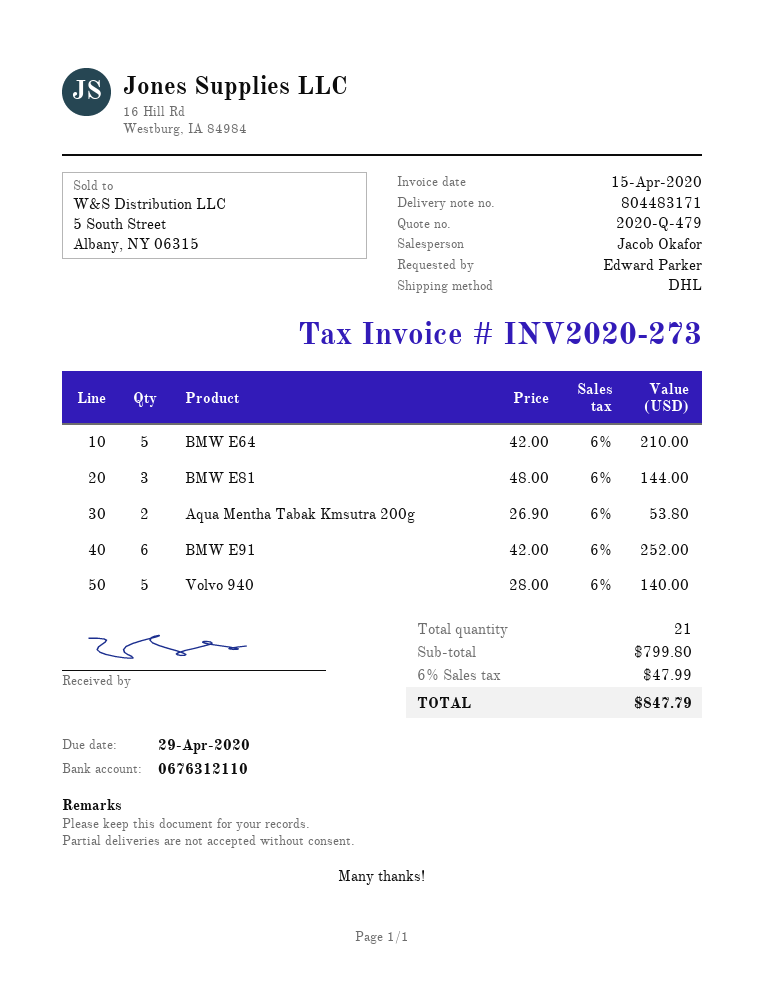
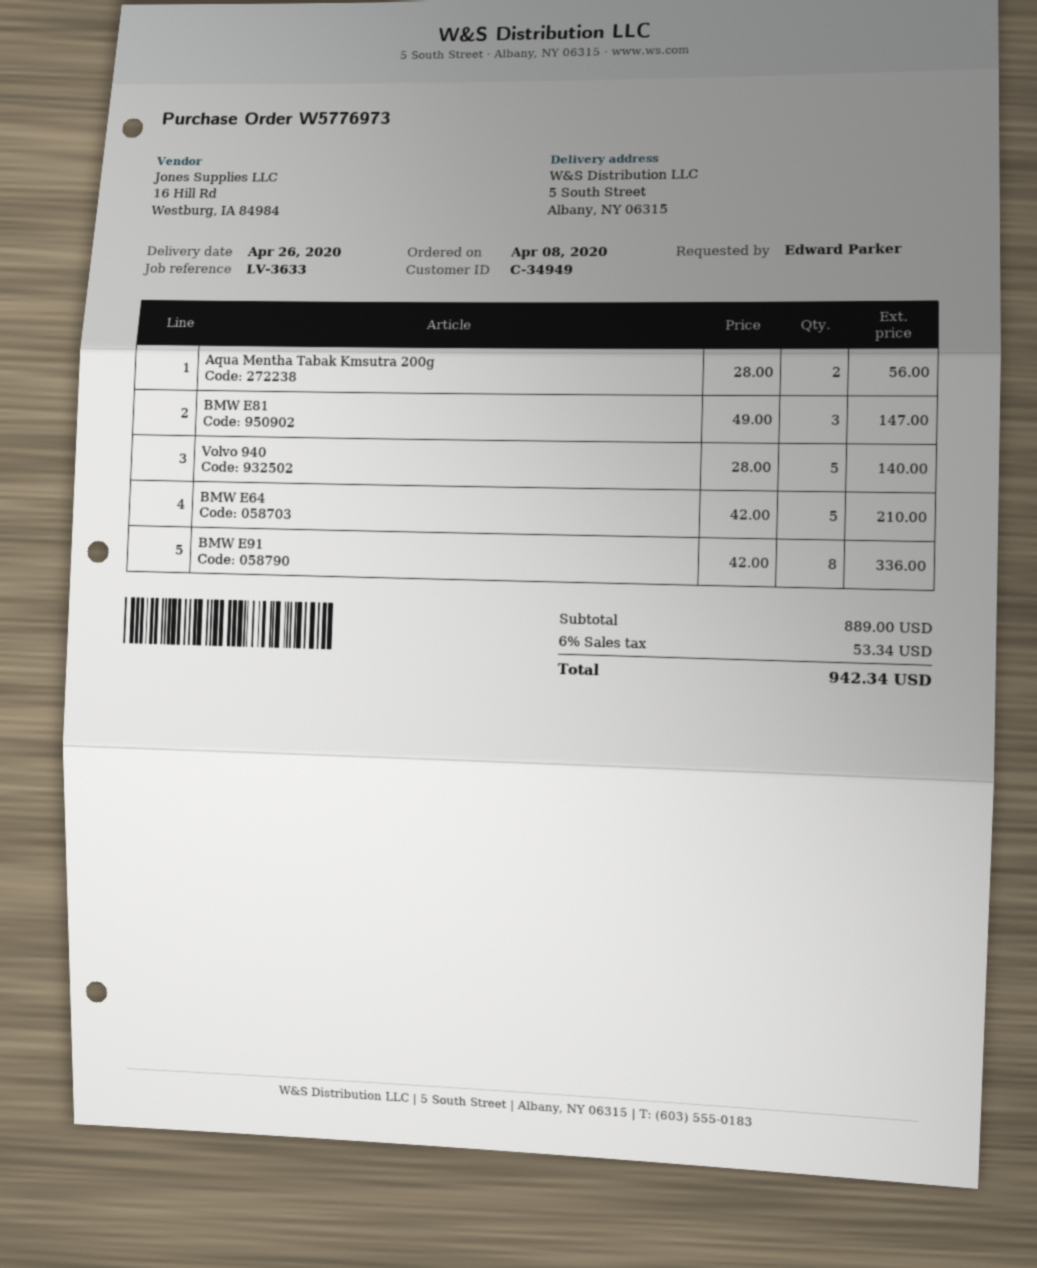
BMW E81: 3 x 48.00 = 144.00 -> 3 x 49.00 = 147.00
Aqua Mentha Tabak Kmsutra 200g: 2 x 26.90 = 53.80 -> 2 x 28.00 = 56.00
BMW E91: 6 x 42.00 = 252.00 -> 8 x 42.00 = 336.00
subtotal: 799.80 -> 889.00
tax: 6% = 47.99 -> 6% = 53.34
total: 847.79 -> 942.34

